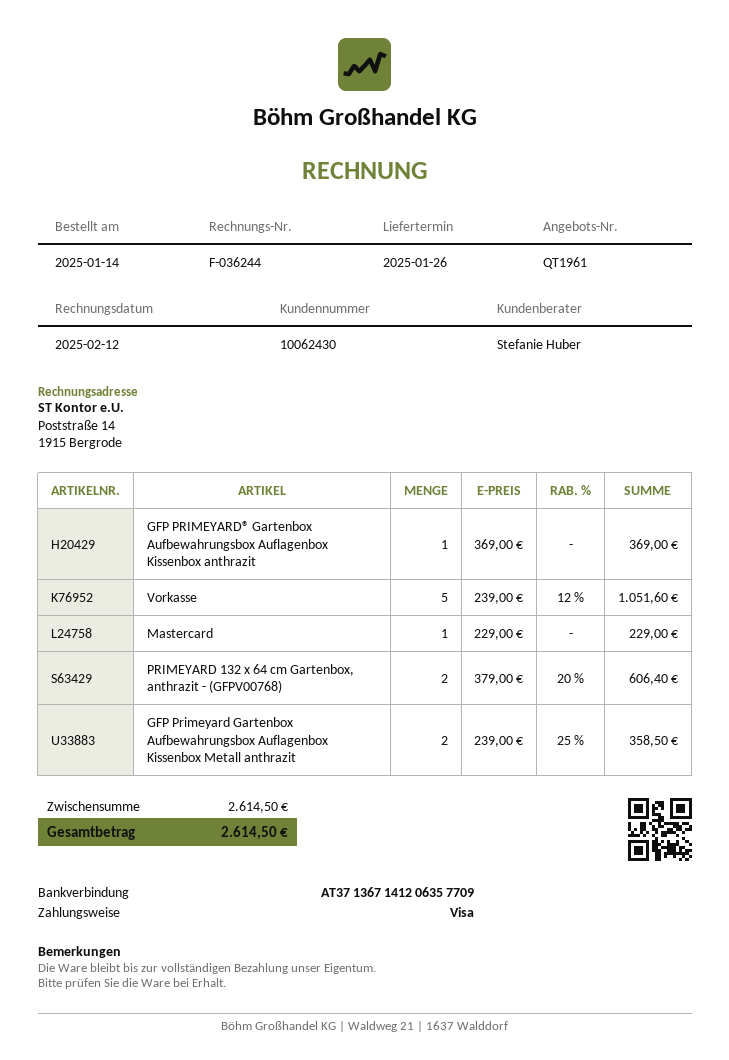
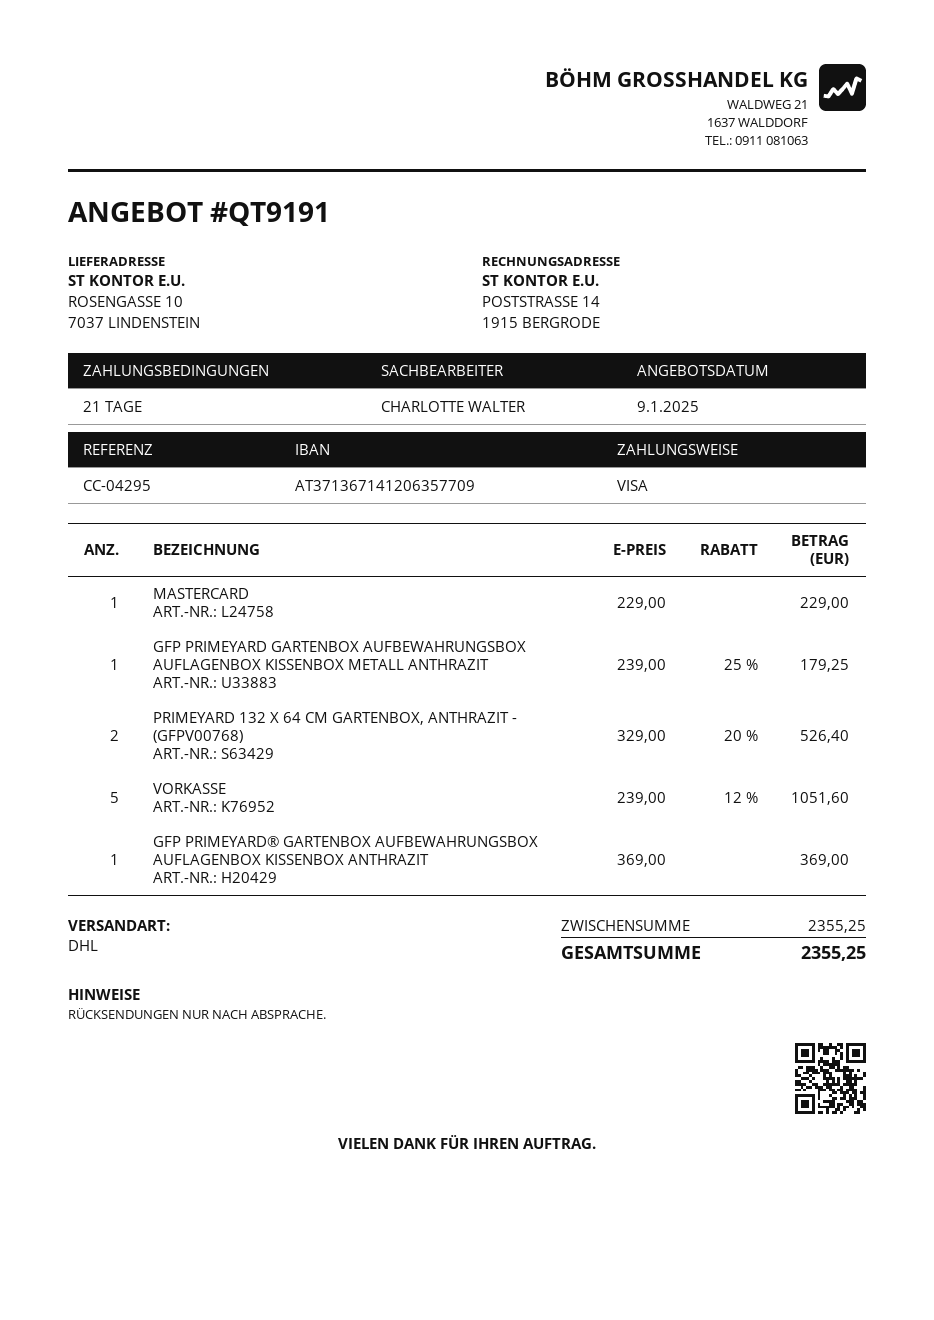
quote number: QT1961 -> QT9191
sales rep: Stefanie Huber -> CHARLOTTE WALTER
PRIMEYARD 132 x 64 cm Gartenbox, anthrazit - (GFPV00768): 2 x 379.00 - 20% = 606.40 -> 2 x 329.00 - 20% = 526.40
GFP Primeyard Gartenbox Aufbewahrungsbox Auflagenbox Kissenbox Metall anthrazit: 2 x 239.00 - 25% = 358.50 -> 1 x 239.00 - 25% = 179.25
subtotal: 2614.50 -> 2355.25
total: 2614.50 -> 2355.25

